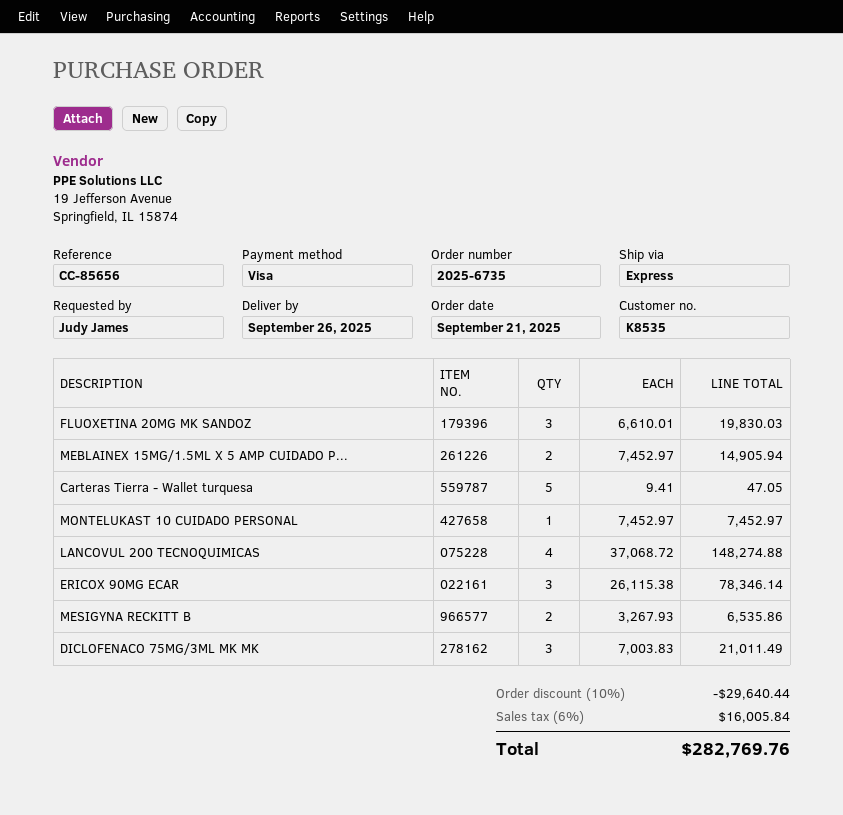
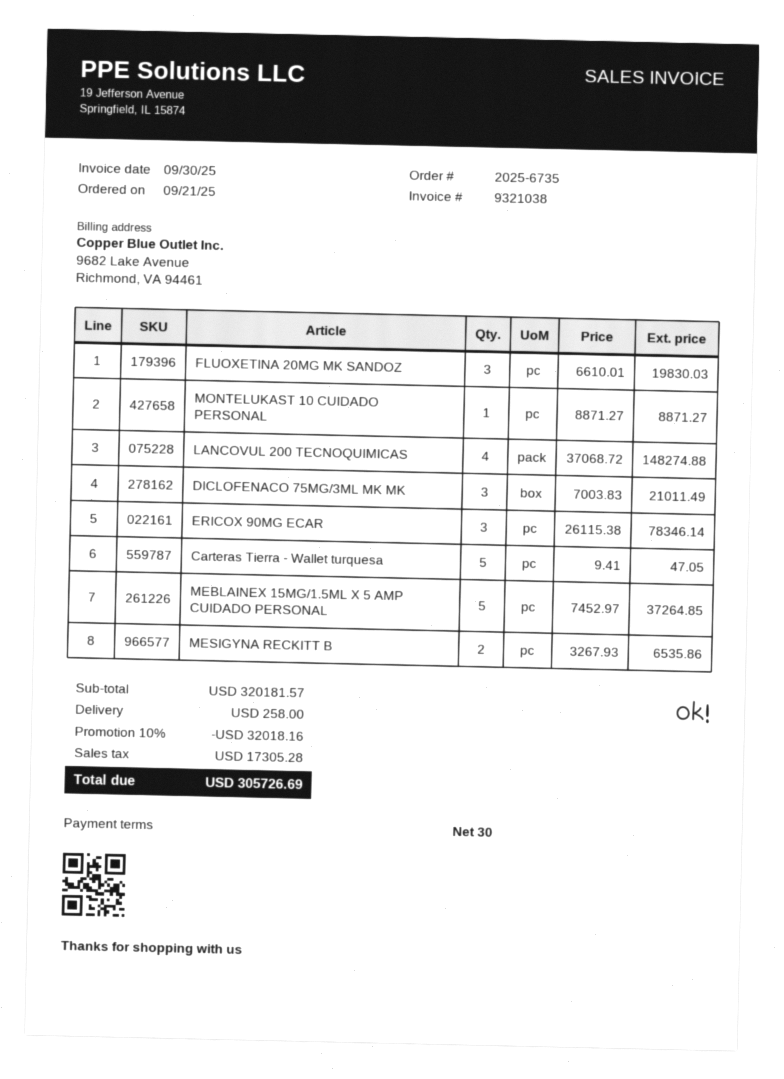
MEBLAINEX 15MG/1.5ML X 5 AMP CUIDADO P...: 2 x 7452.97 = 14905.94 -> 5 x 7452.97 = 37264.85
MONTELUKAST 10 CUIDADO PERSONAL: 1 x 7452.97 = 7452.97 -> 1 x 8871.27 = 8871.27
discount: 10% = 29640.44 -> 10% = 32018.16
shipping: none -> 258.00
tax: 16005.84 -> 17305.28
total: 282769.76 -> 305726.69

